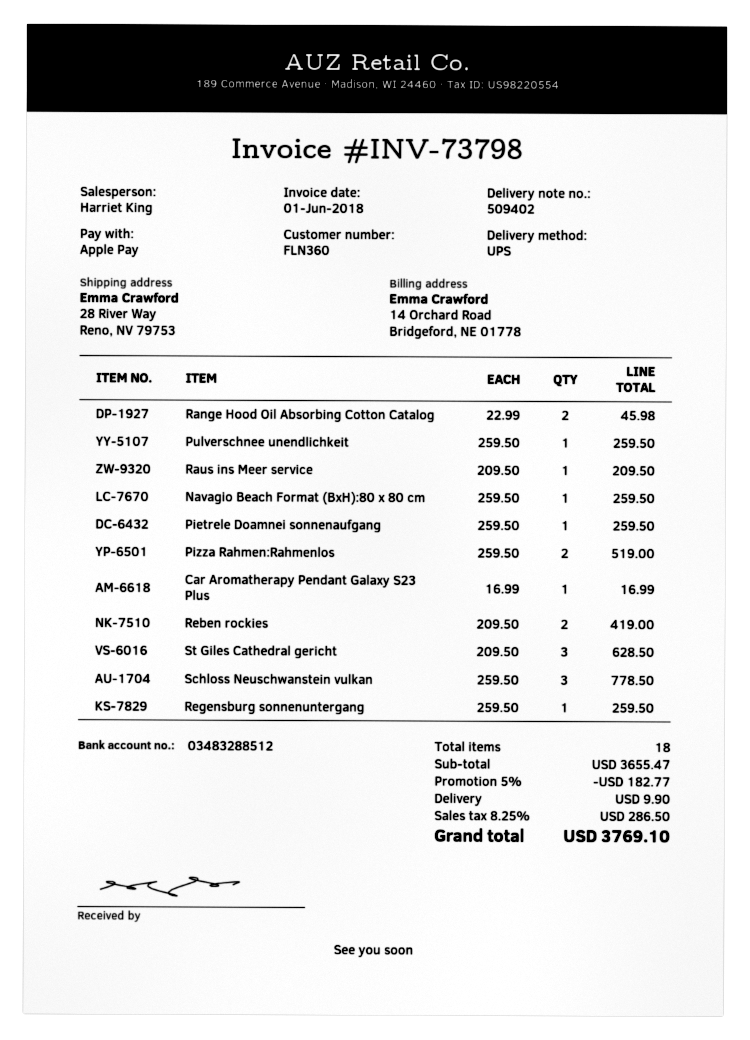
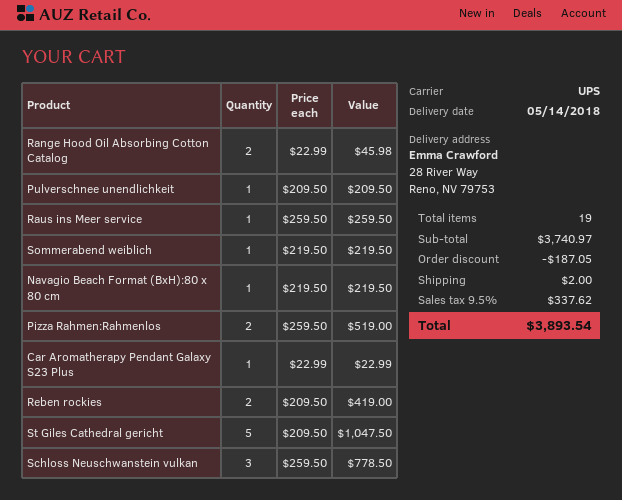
Pulverschnee unendlichkeit: 1 x 259.50 = 259.50 -> 1 x 209.50 = 209.50
Raus ins Meer service: 1 x 209.50 = 209.50 -> 1 x 259.50 = 259.50
Navagio Beach Format (BxH):80 x 80 cm: 1 x 259.50 = 259.50 -> 1 x 219.50 = 219.50
Pietrele Doamnei sonnenaufgang: 1 x 259.50 = 259.50 -> none
Car Aromatherapy Pendant Galaxy S23 Plus: 1 x 16.99 = 16.99 -> 1 x 22.99 = 22.99
St Giles Cathedral gericht: 3 x 209.50 = 628.50 -> 5 x 209.50 = 1047.50
Regensburg sonnenuntergang: 1 x 259.50 = 259.50 -> none
Sommerabend weiblich: none -> 1 x 219.50 = 219.50
total quantity: 18 -> 19
subtotal: 3655.47 -> 3740.97
discount: 182.77 -> 187.05
shipping: 9.90 -> 2.00
tax: 8.25% = 286.50 -> 9.5% = 337.62
total: 3769.10 -> 3893.54

